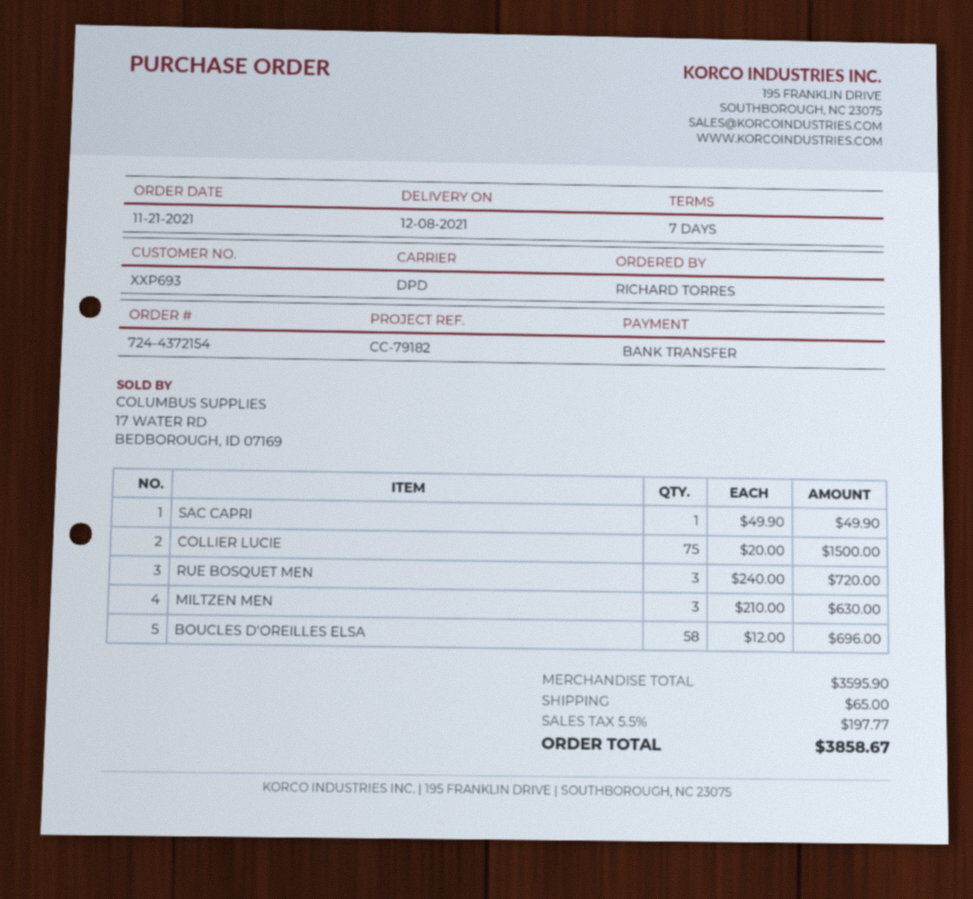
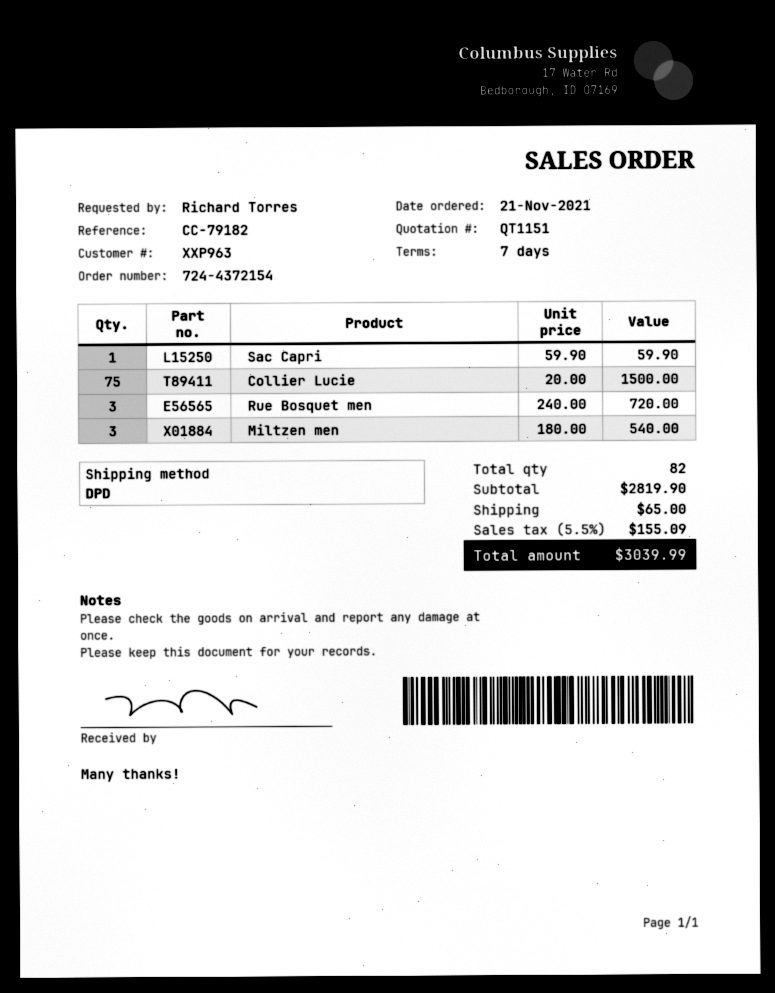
customer number: XXP693 -> XXP963
SAC CAPRI: 1 x 49.90 = 49.90 -> 1 x 59.90 = 59.90
MILTZEN MEN: 3 x 210.00 = 630.00 -> 3 x 180.00 = 540.00
BOUCLES D'OREILLES ELSA: 58 x 12.00 = 696.00 -> none
subtotal: 3595.90 -> 2819.90
tax: 5.5% = 197.77 -> 5.5% = 155.09
total: 3858.67 -> 3039.99

